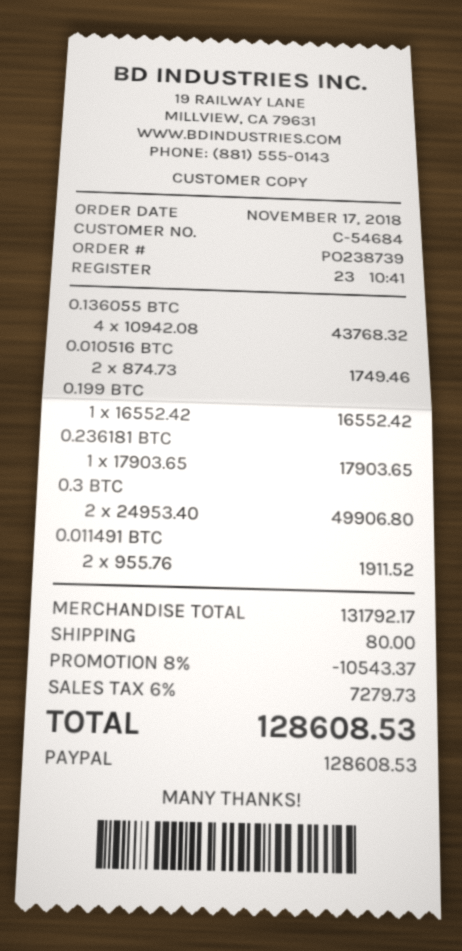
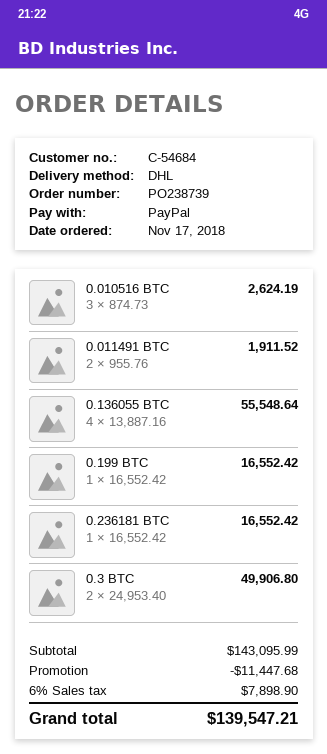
0.136055 BTC: 4 x 10942.08 = 43768.32 -> 4 x 13887.16 = 55548.64
0.010516 BTC: 2 x 874.73 = 1749.46 -> 3 x 874.73 = 2624.19
0.236181 BTC: 1 x 17903.65 = 17903.65 -> 1 x 16552.42 = 16552.42
subtotal: 131792.17 -> 143095.99
discount: 10543.37 -> 11447.68
shipping: 80.00 -> none
tax: 6% = 7279.73 -> 6% = 7898.90
total: 128608.53 -> 139547.21

